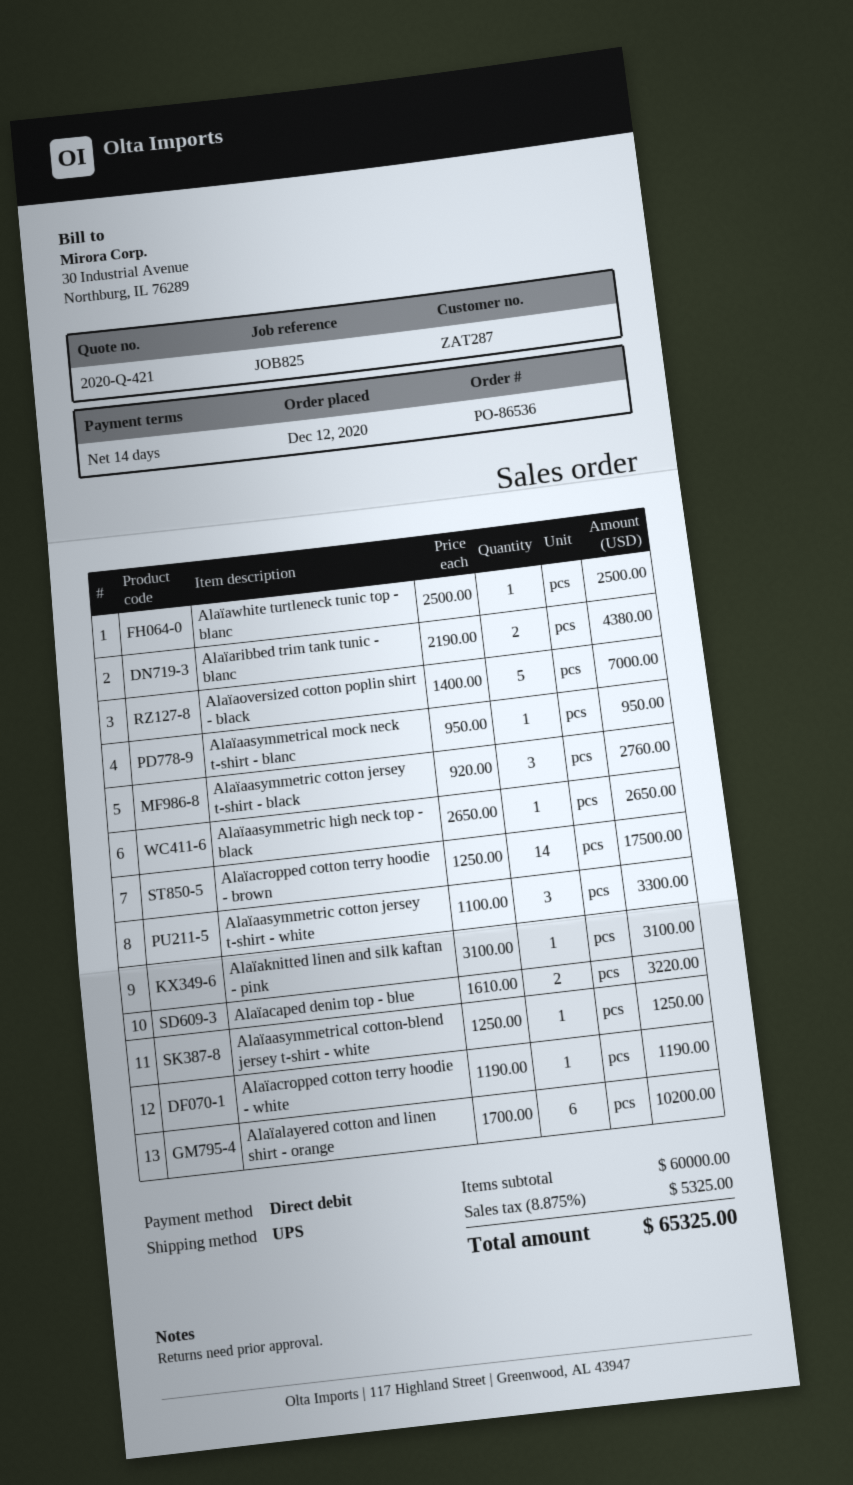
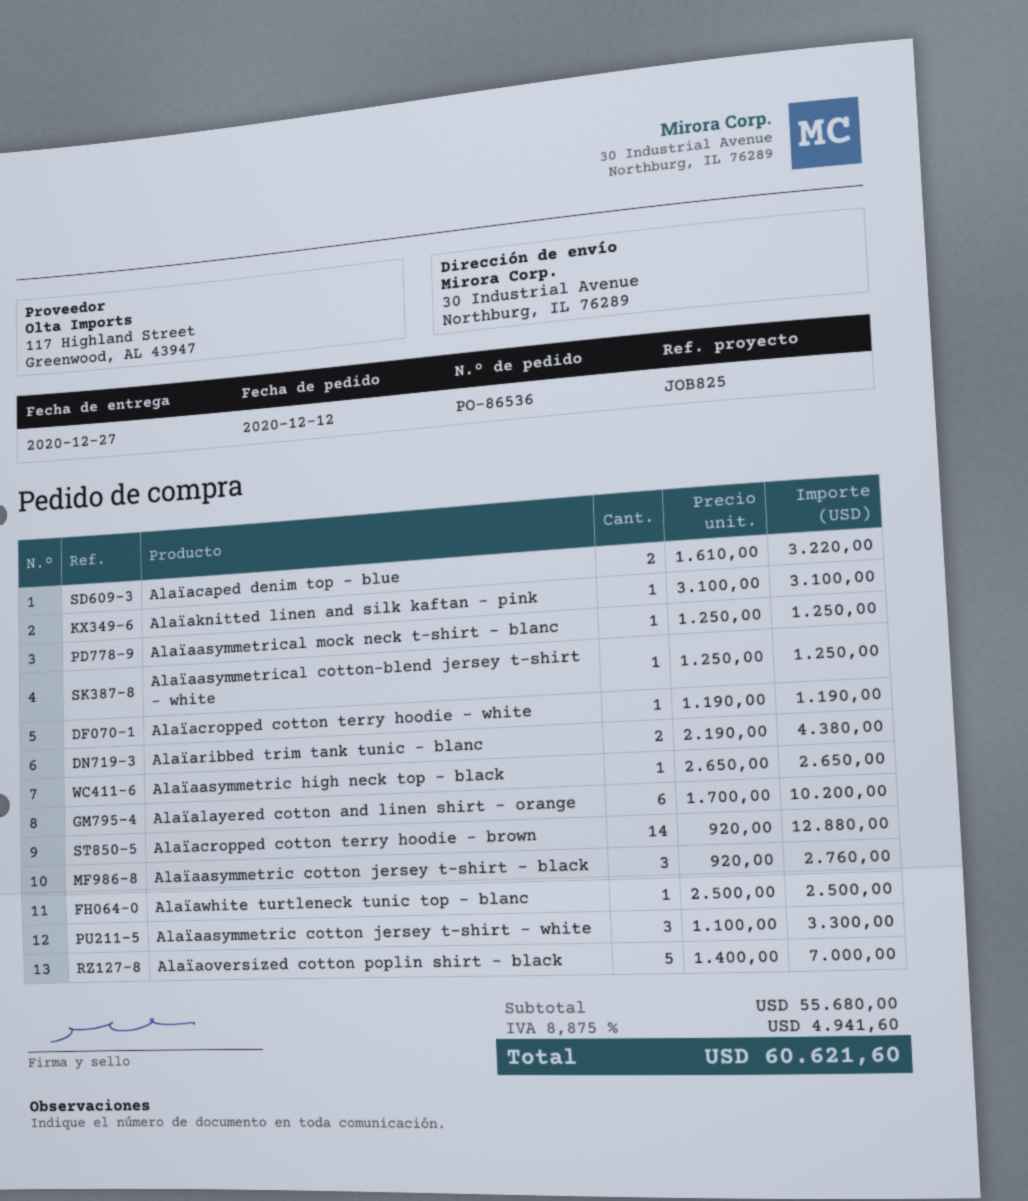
Alaïaasymmetrical mock neck t-shirt - blanc: 1 x 950.00 = 950.00 -> 1 x 1250.00 = 1250.00
Alaïacropped cotton terry hoodie - brown: 14 x 1250.00 = 17500.00 -> 14 x 920.00 = 12880.00
subtotal: 60000.00 -> 55680.00
tax: 8.875% = 5325.00 -> 8.875% = 4941.60
total: 65325.00 -> 60621.60

